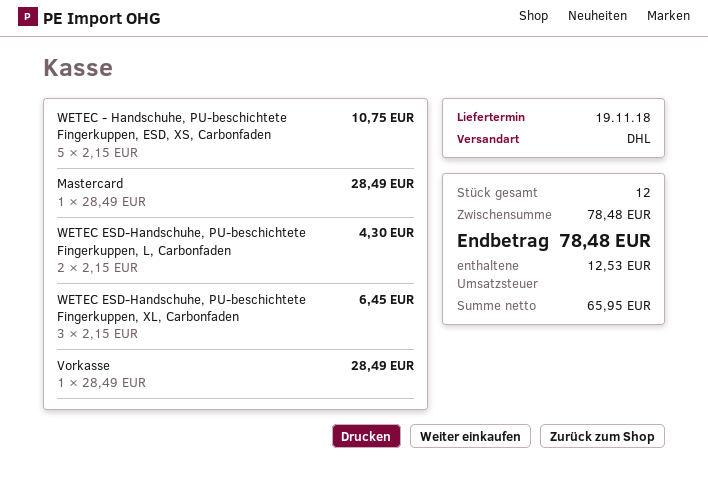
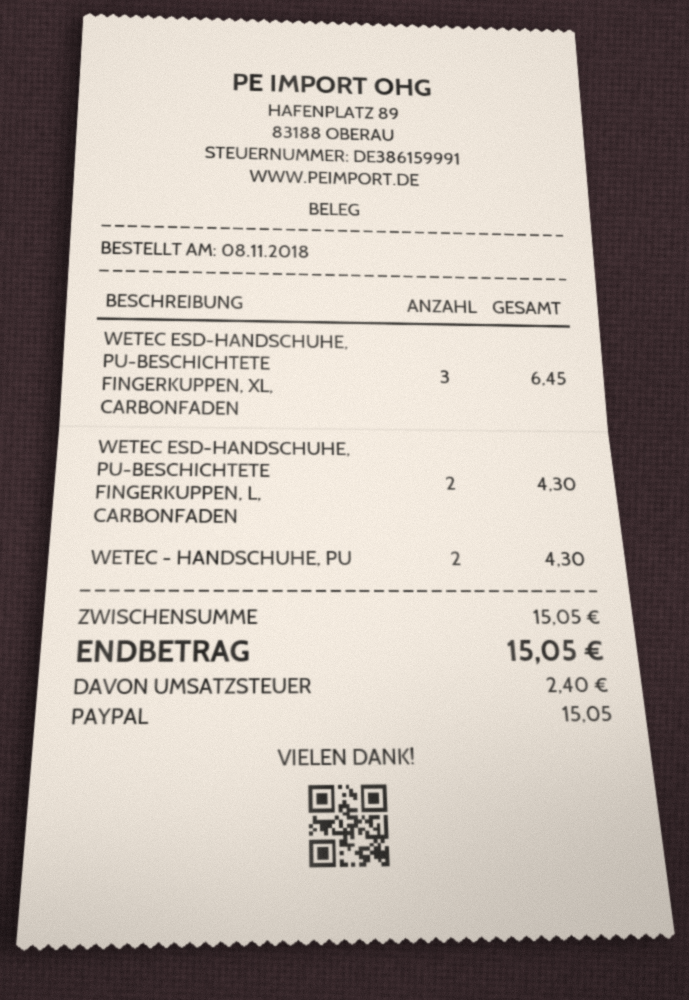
WETEC - Handschuhe, PU-beschichtete Fingerkuppen, ESD, XS, Carbonfaden: 5 for 10.75 -> 2 for 4.30
Mastercard: 1 for 28.49 -> none
Vorkasse: 1 for 28.49 -> none
subtotal: 78.48 -> 15.05
tax: 12.53 -> 2.40
total: 78.48 -> 15.05

